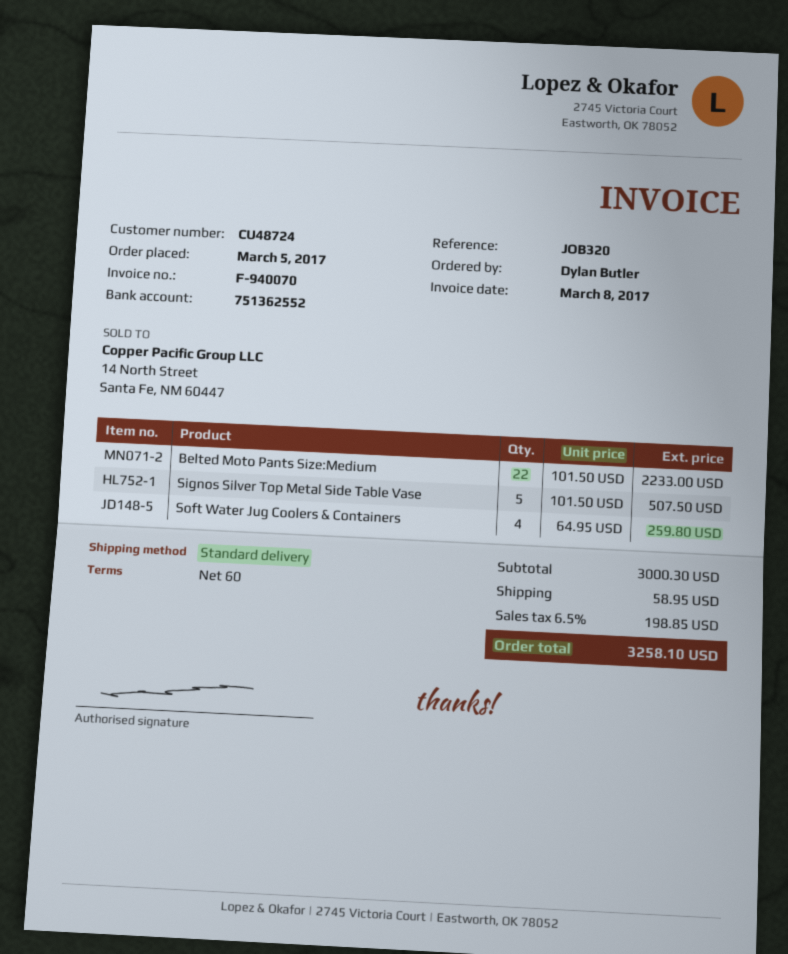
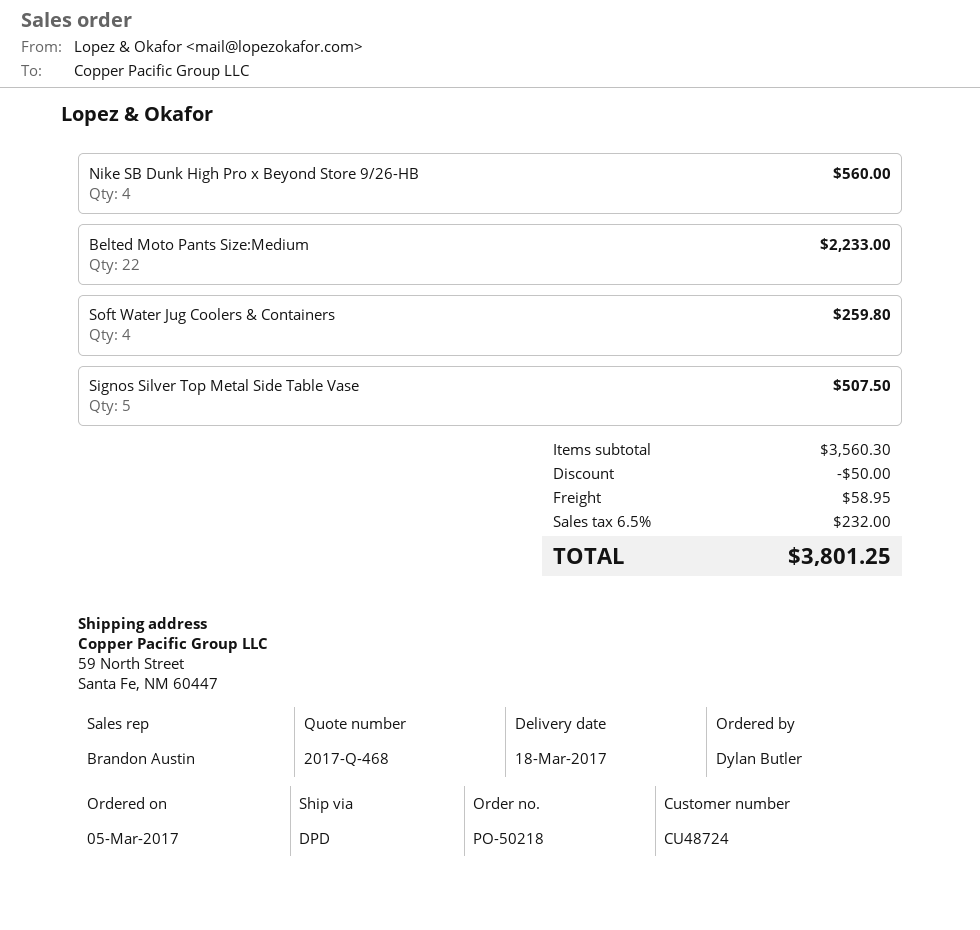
shipping method: standard -> DPD
Nike SB Dunk High Pro x Beyond Store 9/26-HB: none -> 4 for 560.00
subtotal: 3000.30 -> 3560.30
discount: none -> 50.00
tax: 6.5% = 198.85 -> 6.5% = 232.00
total: 3258.10 -> 3801.25

